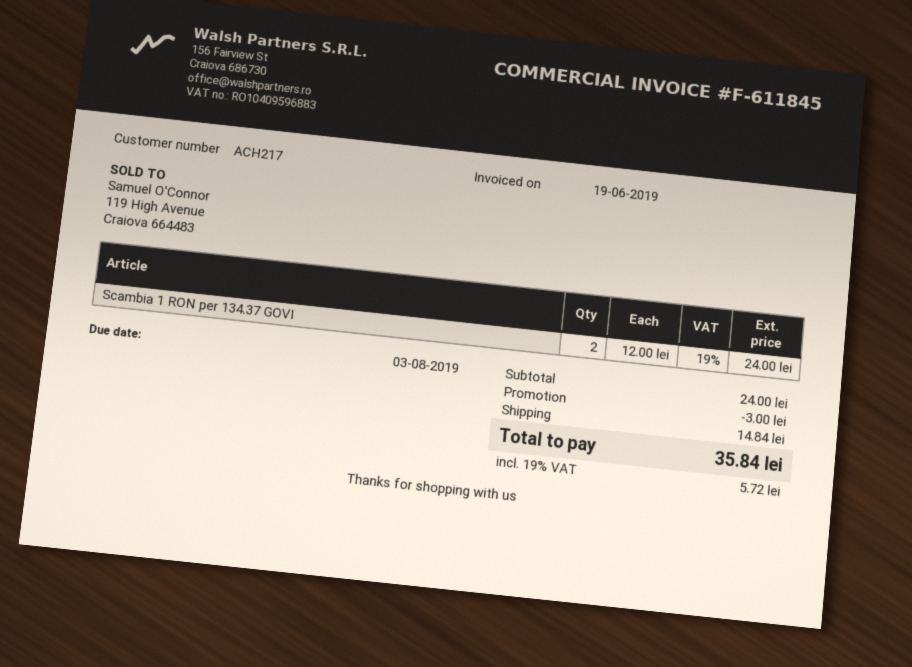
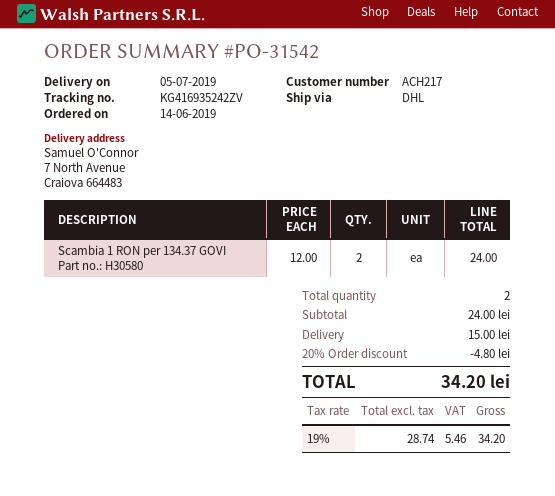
discount: 3.00 -> 4.80
shipping: 14.84 -> 15.00
tax: 19% = 5.72 -> 19% = 5.46
total: 35.84 -> 34.20

